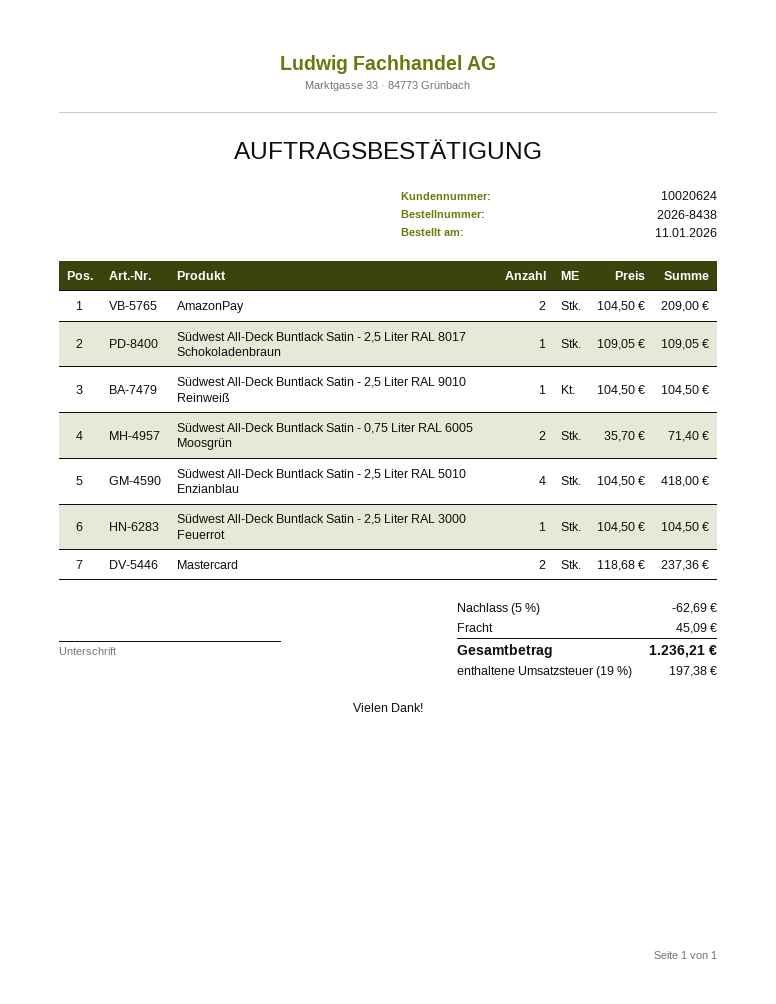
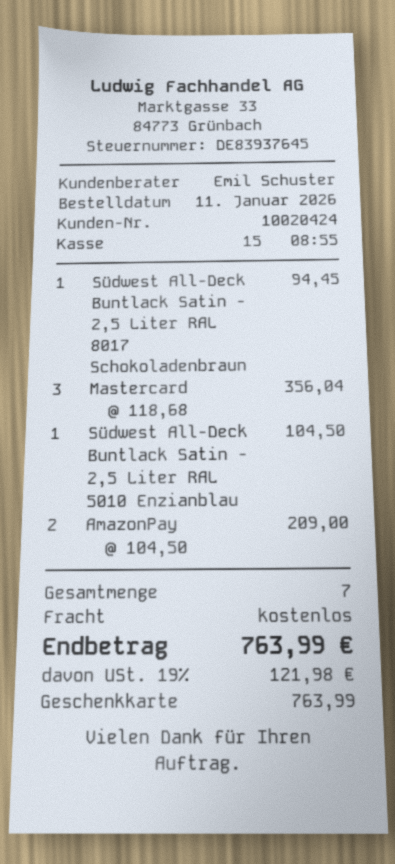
customer number: 10020624 -> 10020424
Südwest All-Deck Buntlack Satin - 2,5 Liter RAL 8017 Schokoladenbraun: 1 x 109.05 = 109.05 -> 1 x 94.45 = 94.45
Südwest All-Deck Buntlack Satin - 2,5 Liter RAL 9010 Reinweiß: 1 x 104.50 = 104.50 -> none
Südwest All-Deck Buntlack Satin - 0,75 Liter RAL 6005 Moosgrün: 2 x 35.70 = 71.40 -> none
Südwest All-Deck Buntlack Satin - 2,5 Liter RAL 5010 Enzianblau: 4 x 104.50 = 418.00 -> 1 x 104.50 = 104.50
Südwest All-Deck Buntlack Satin - 2,5 Liter RAL 3000 Feuerrot: 1 x 104.50 = 104.50 -> none
Mastercard: 2 x 118.68 = 237.36 -> 3 x 118.68 = 356.04
discount: 5% = 62.69 -> none
shipping: 45.09 -> 0.00
tax: 19% = 197.38 -> 19% = 121.98
total: 1236.21 -> 763.99

